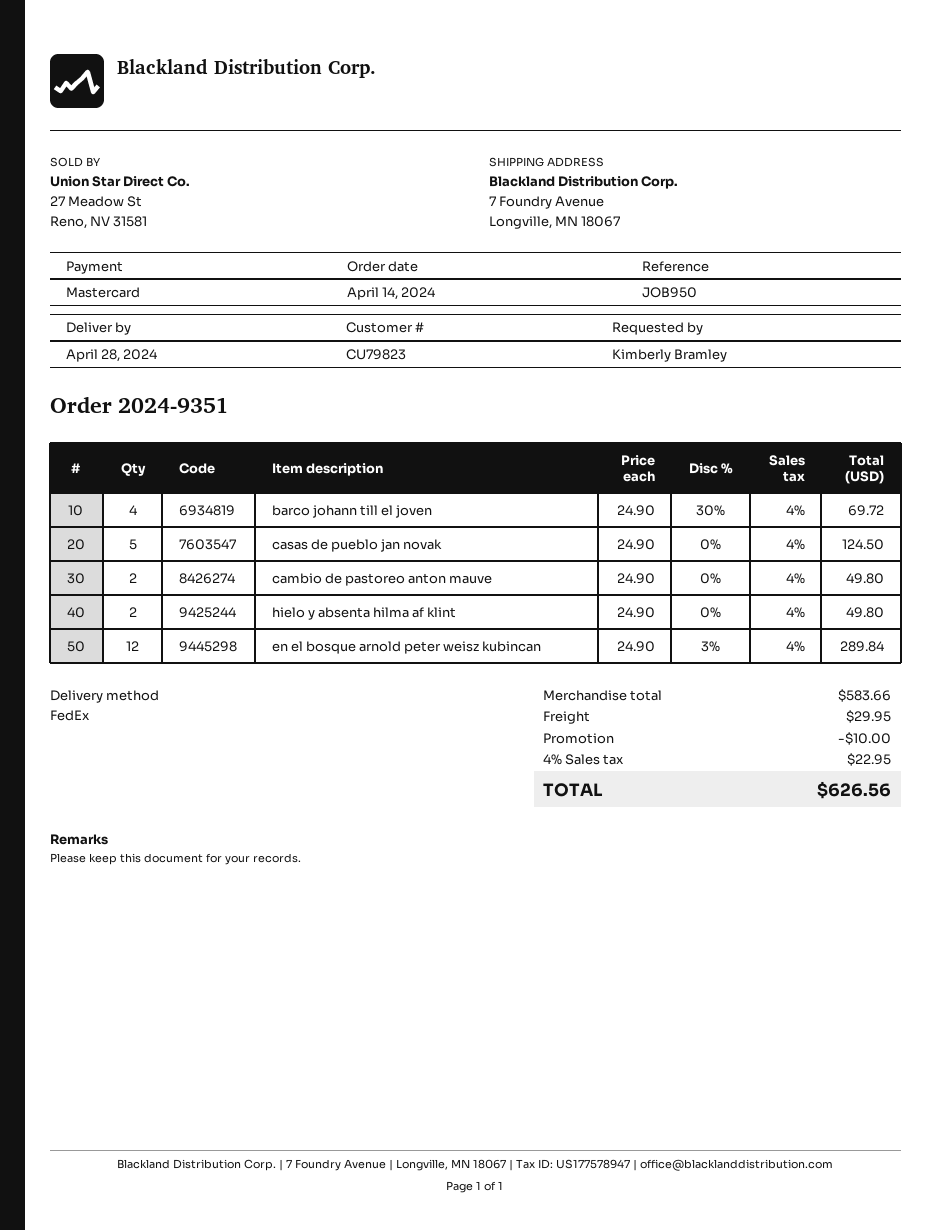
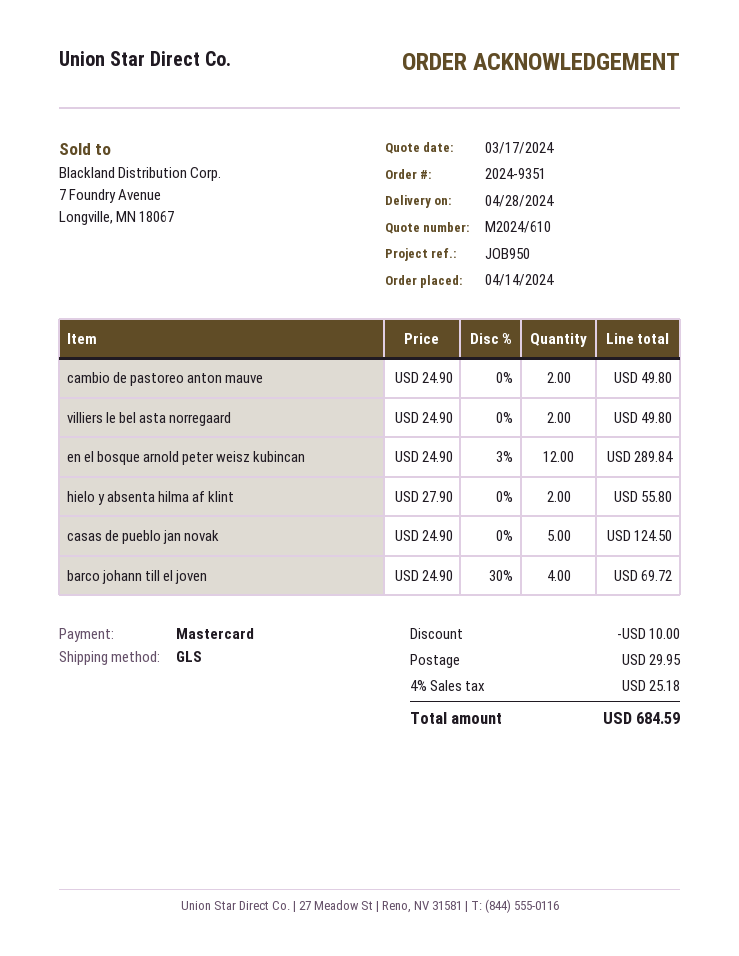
shipping method: FedEx -> GLS
hielo y absenta hilma af klint: 2 x 24.90 = 49.80 -> 2 x 27.90 = 55.80
villiers le bel asta norregaard: none -> 2 x 24.90 = 49.80
tax: 4% = 22.95 -> 4% = 25.18
total: 626.56 -> 684.59

